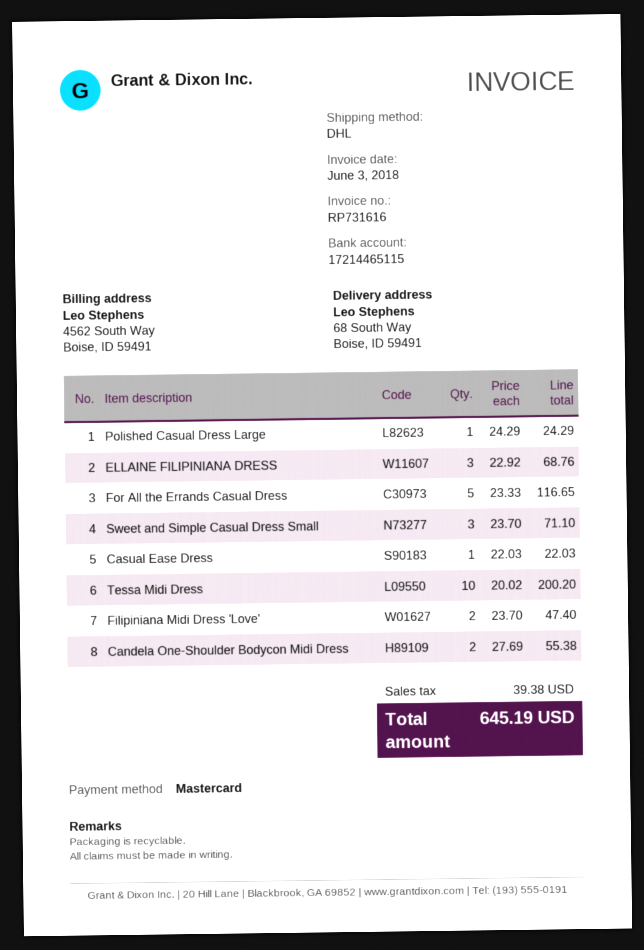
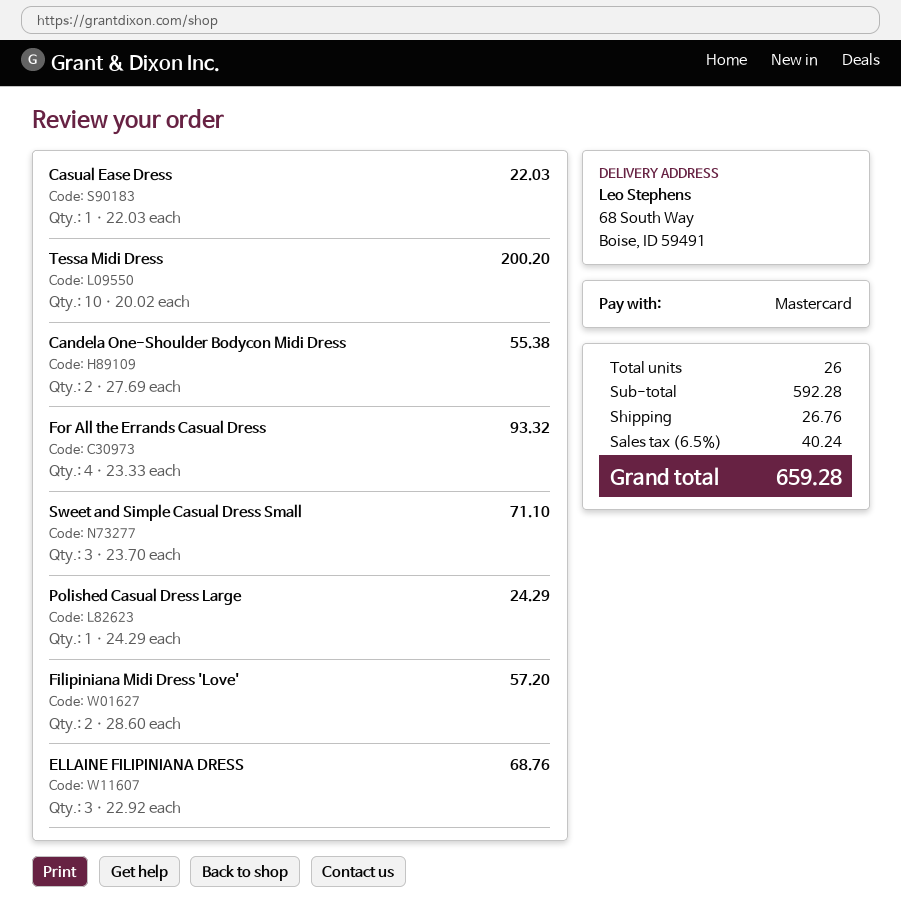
For All the Errands Casual Dress: 5 x 23.33 = 116.65 -> 4 x 23.33 = 93.32
Filipiniana Midi Dress 'Love': 2 x 23.70 = 47.40 -> 2 x 28.60 = 57.20
shipping: none -> 26.76
tax: 39.38 -> 40.24
total: 645.19 -> 659.28

